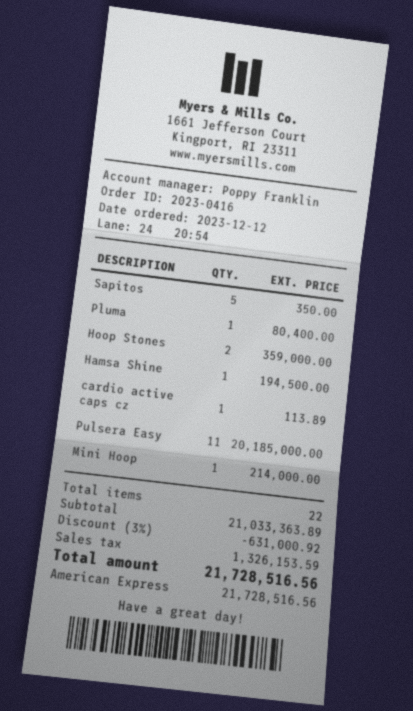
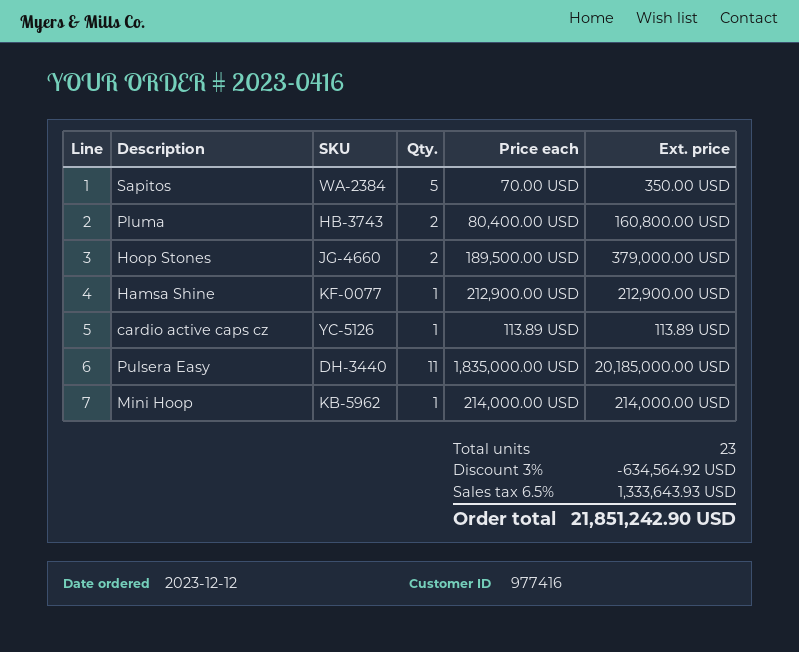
Pluma: 1 for 80400.00 -> 2 for 160800.00
Hoop Stones: 2 for 359000.00 -> 2 for 379000.00
Hamsa Shine: 1 for 194500.00 -> 1 for 212900.00
total quantity: 22 -> 23
discount: 3% = 631000.92 -> 3% = 634564.92
tax: 1326153.59 -> 1333643.93
total: 21728516.56 -> 21851242.90

